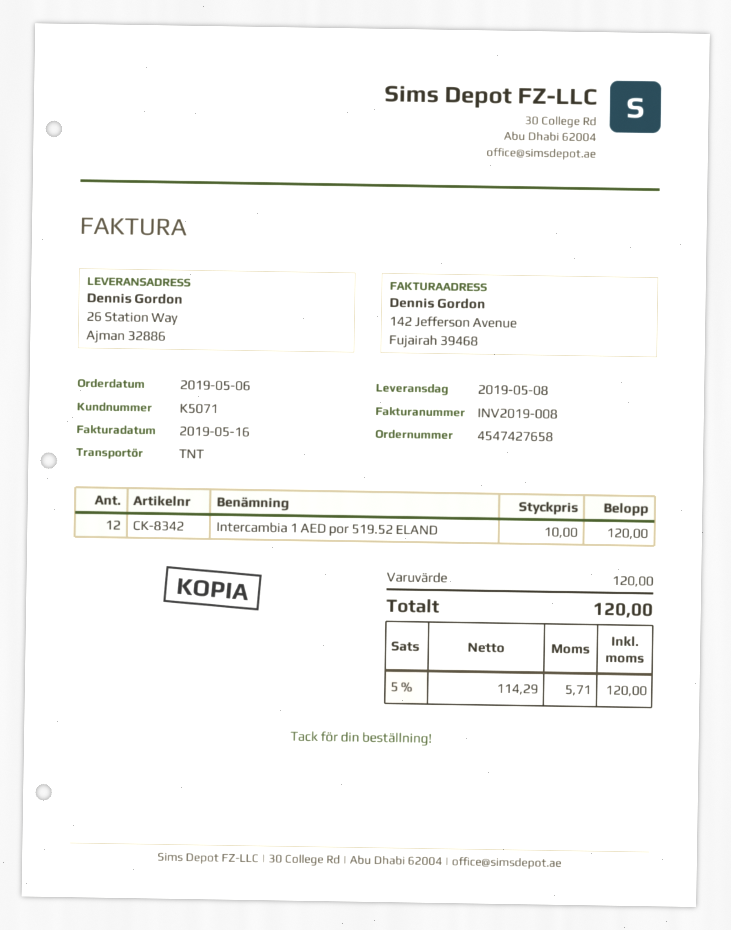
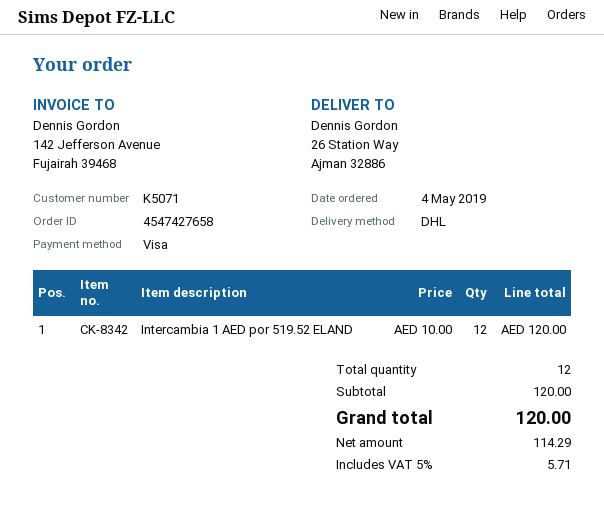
order date: 2019-05-06 -> 2019-05-04
shipping method: TNT -> DHL

